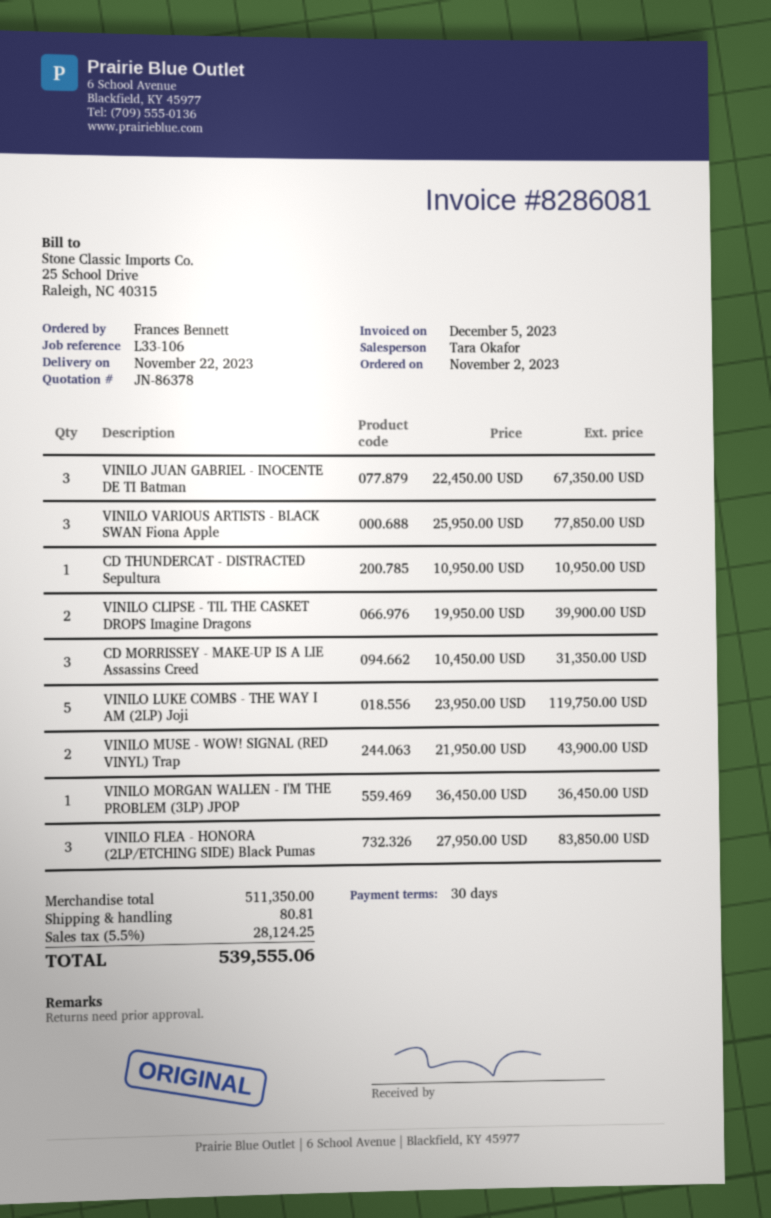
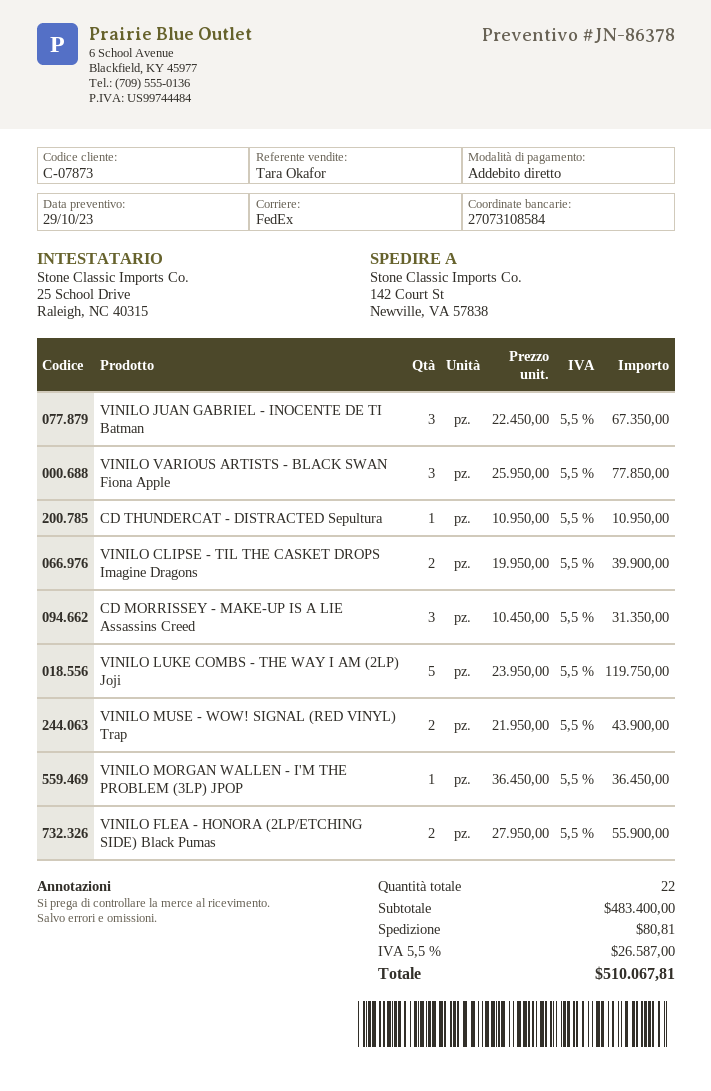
VINILO FLEA - HONORA (2LP/ETCHING SIDE) Black Pumas: 3 x 27950.00 = 83850.00 -> 2 x 27950.00 = 55900.00
subtotal: 511350.00 -> 483400.00
tax: 5.5% = 28124.25 -> 5.5% = 26587.00
total: 539555.06 -> 510067.81

